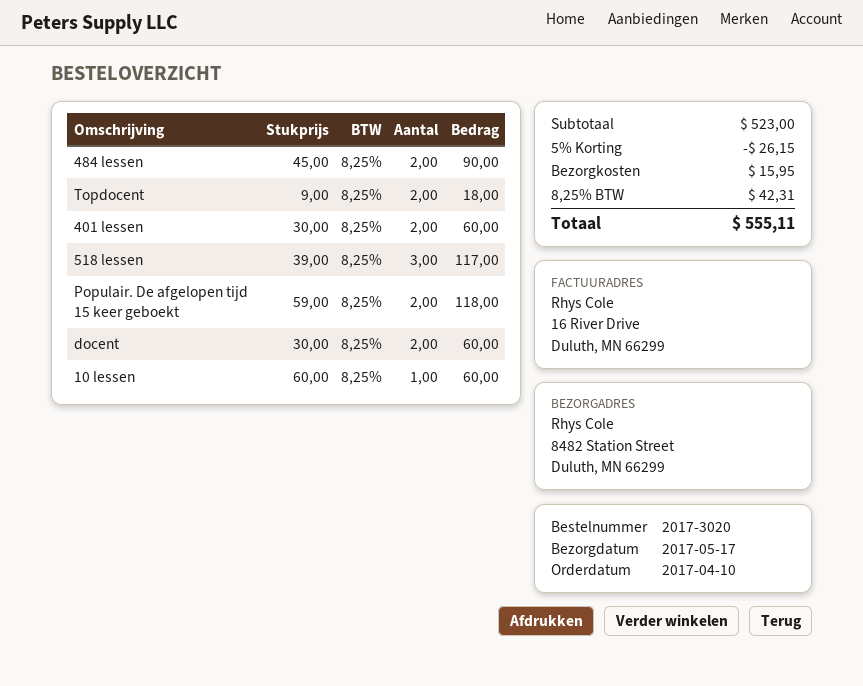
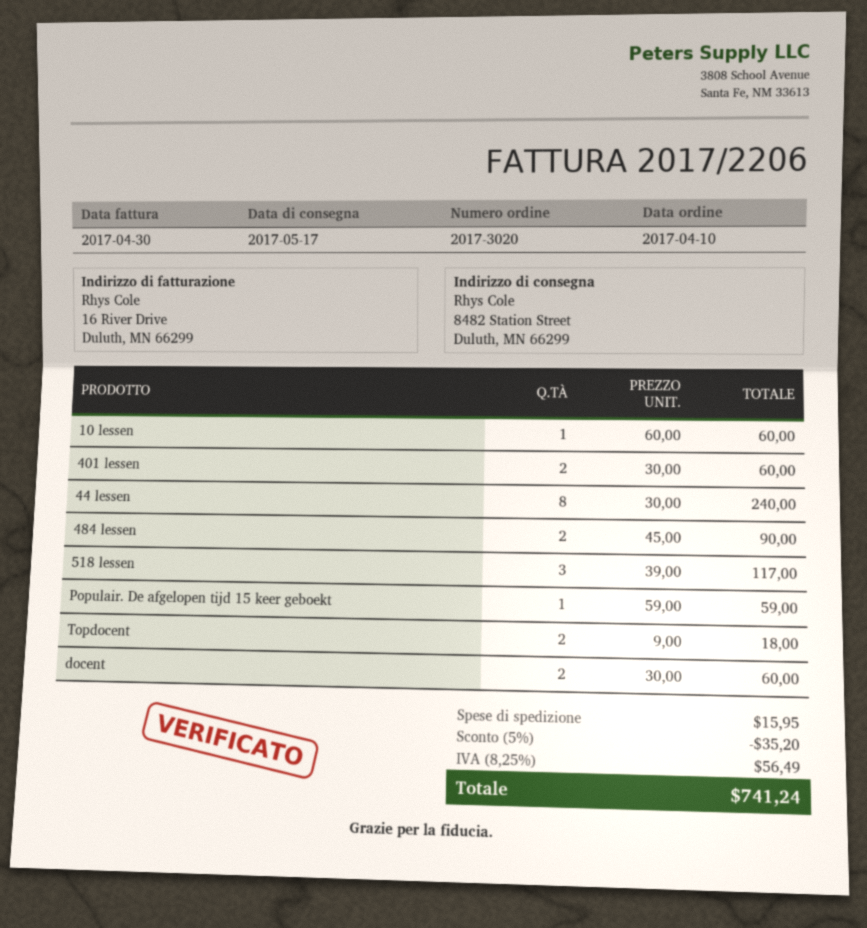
Populair. De afgelopen tijd 15 keer geboekt: 2 x 59.00 = 118.00 -> 1 x 59.00 = 59.00
44 lessen: none -> 8 x 30.00 = 240.00
discount: 5% = 26.15 -> 5% = 35.20
tax: 8.25% = 42.31 -> 8.25% = 56.49
total: 555.11 -> 741.24

